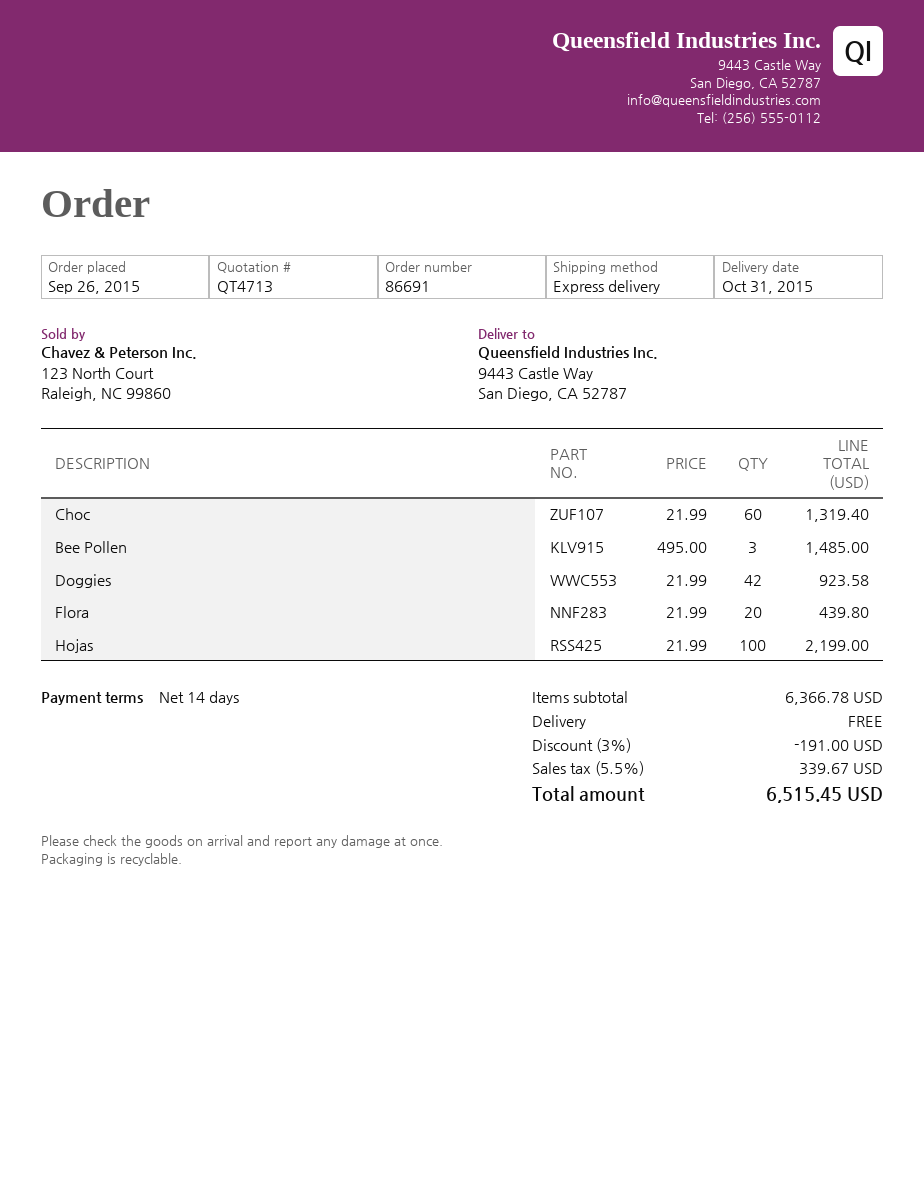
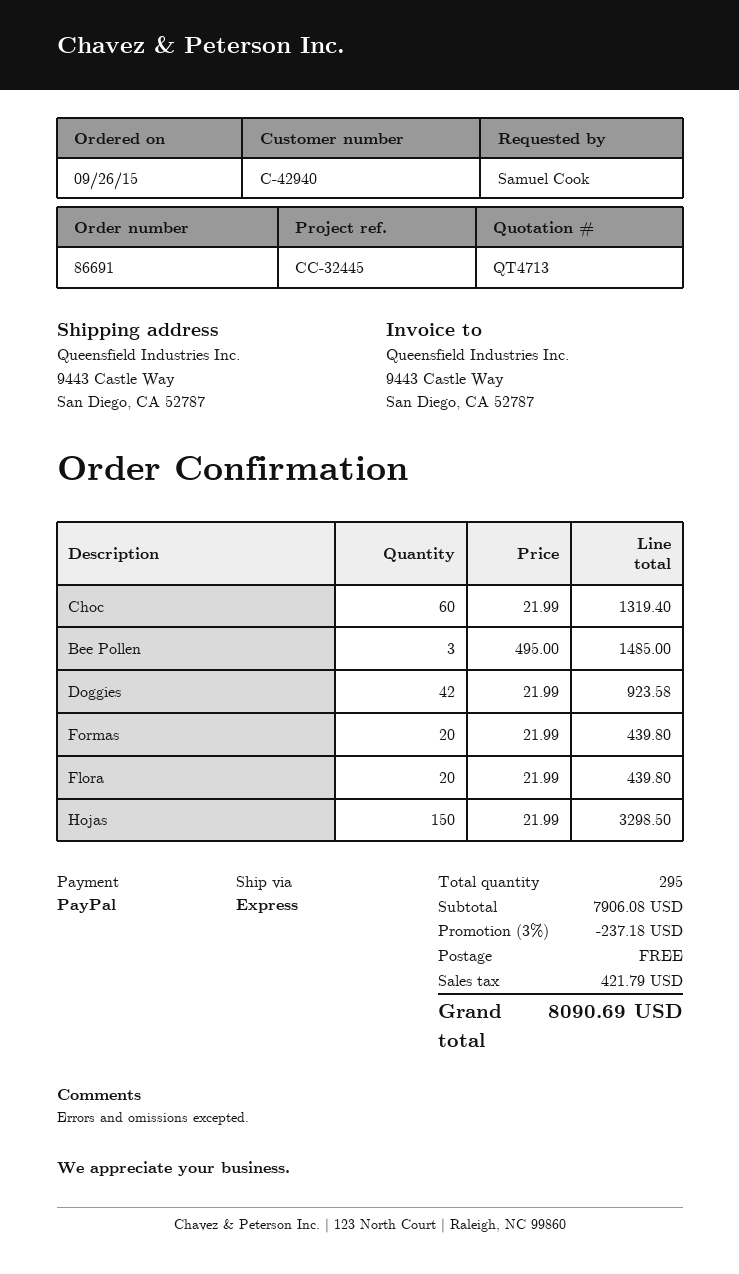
Hojas: 100 x 21.99 = 2199.00 -> 150 x 21.99 = 3298.50
Formas: none -> 20 x 21.99 = 439.80
subtotal: 6366.78 -> 7906.08
discount: 3% = 191.00 -> 3% = 237.18
tax: 339.67 -> 421.79
total: 6515.45 -> 8090.69

